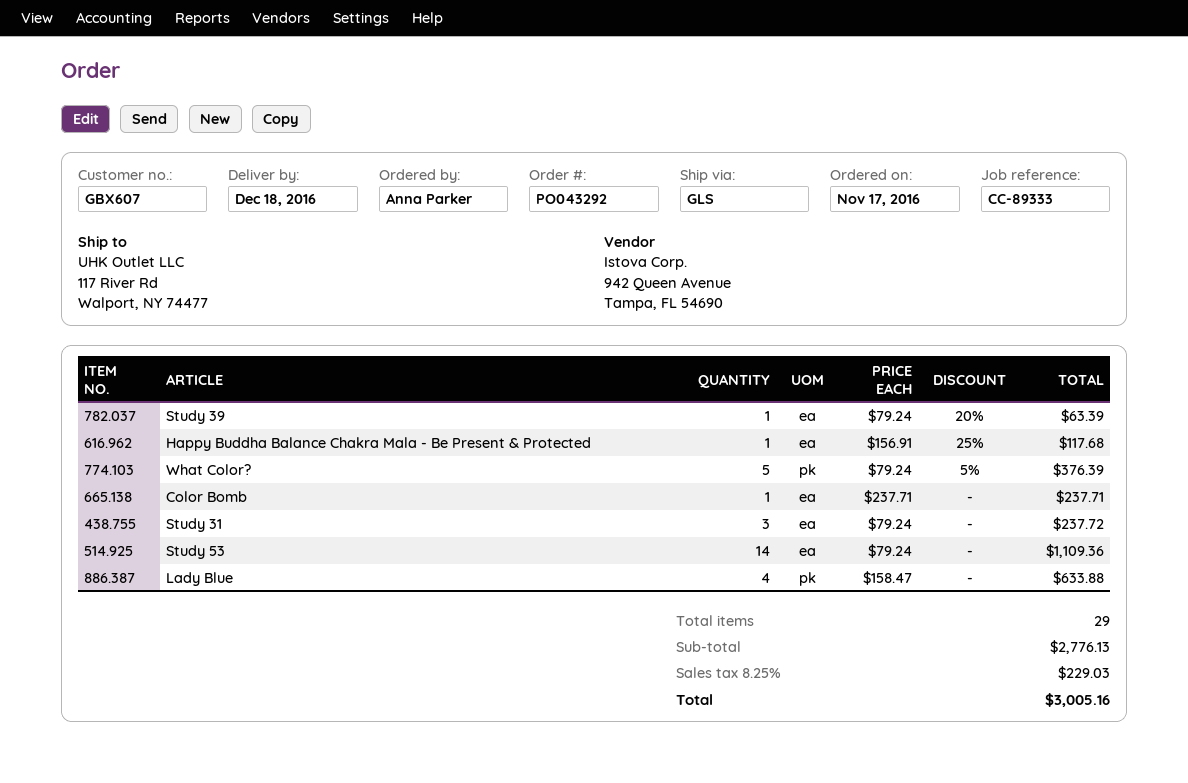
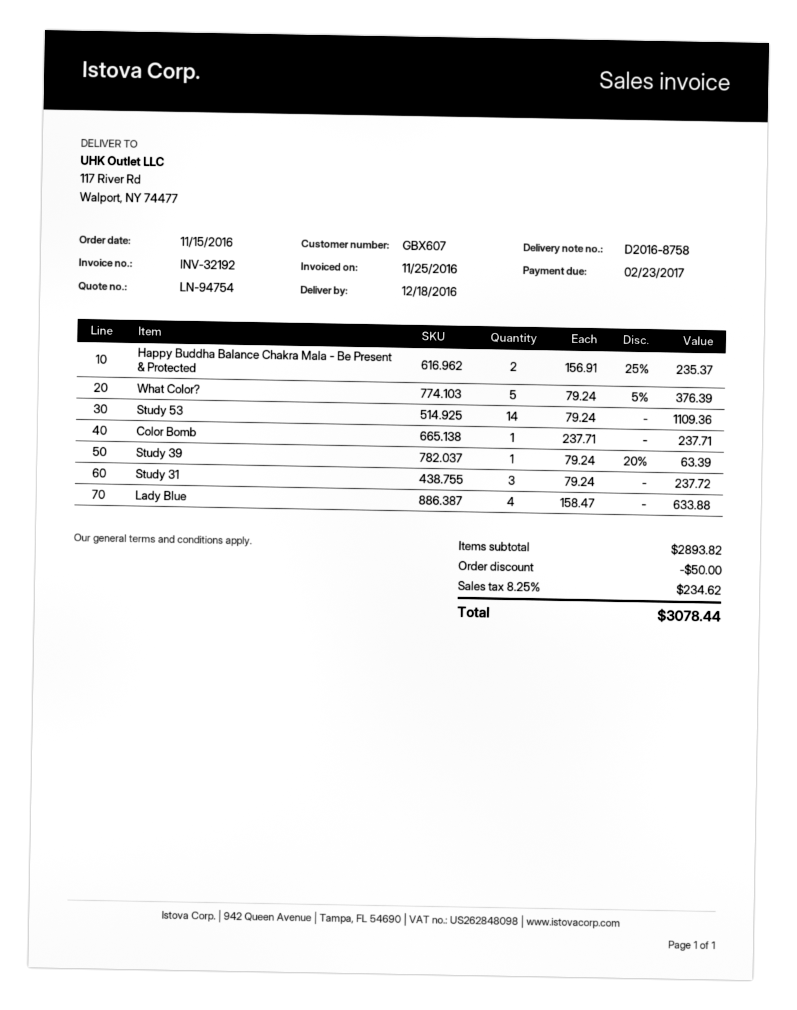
order date: 2016-11-17 -> 2016-11-15
Happy Buddha Balance Chakra Mala - Be Present & Protected: 1 x 156.91 - 25% = 117.68 -> 2 x 156.91 - 25% = 235.37
subtotal: 2776.13 -> 2893.82
discount: none -> 50.00
tax: 8.25% = 229.03 -> 8.25% = 234.62
total: 3005.16 -> 3078.44

